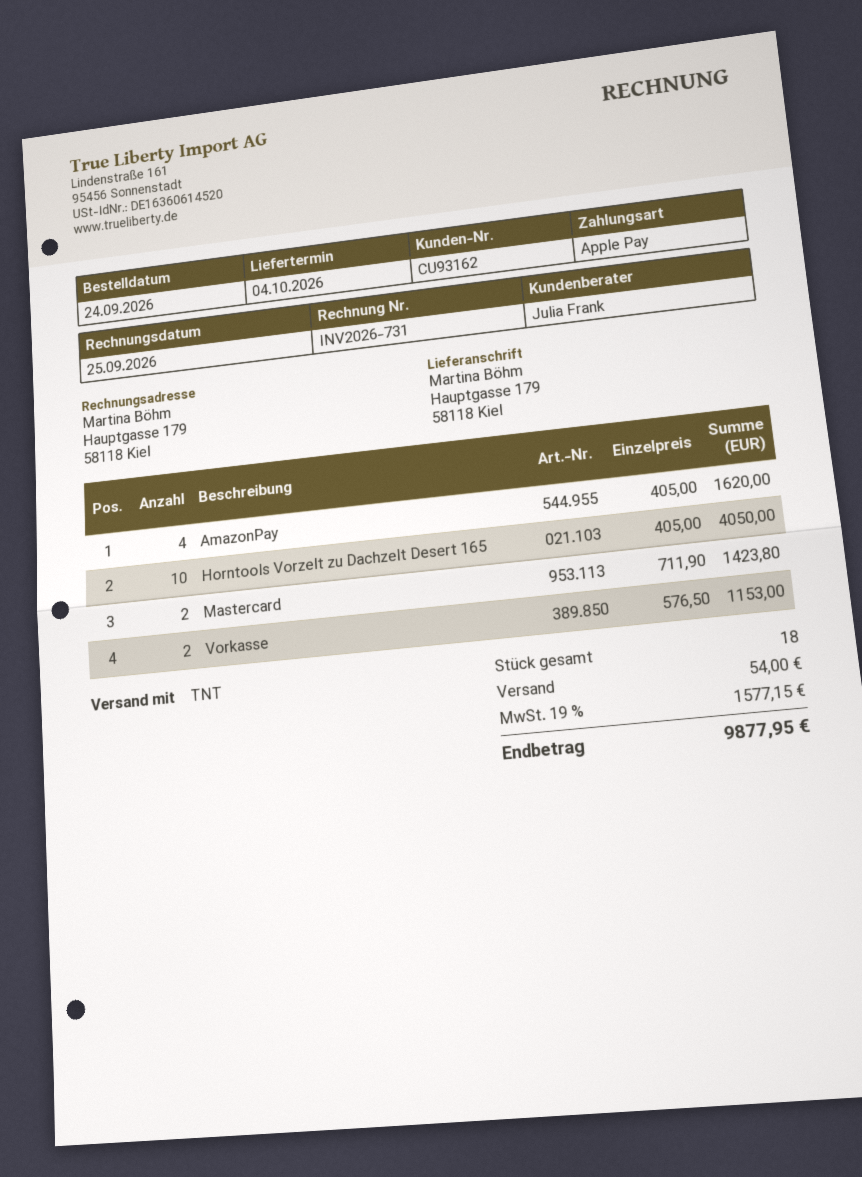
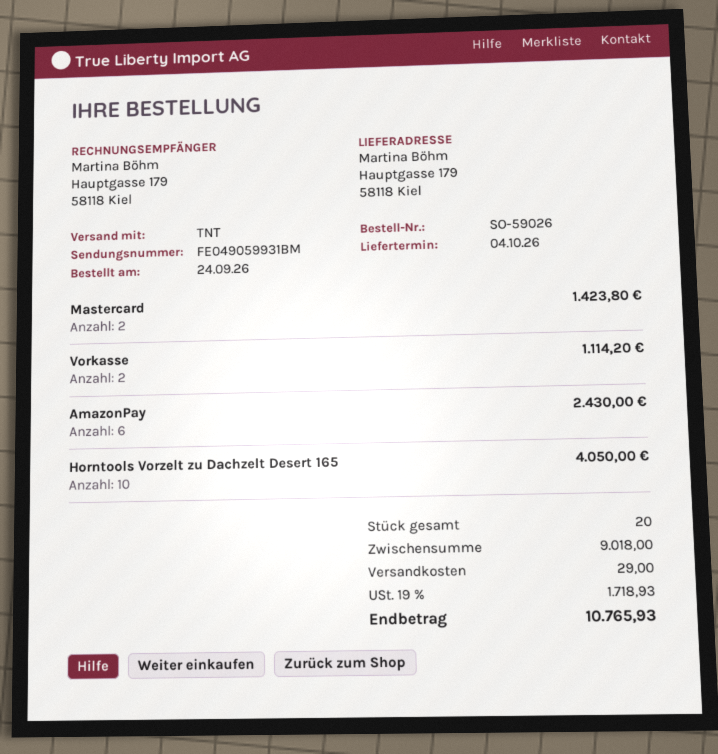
AmazonPay: 4 for 1620.00 -> 6 for 2430.00
Vorkasse: 2 for 1153.00 -> 2 for 1114.20
total quantity: 18 -> 20
shipping: 54.00 -> 29.00
tax: 19% = 1577.15 -> 19% = 1718.93
total: 9877.95 -> 10765.93

